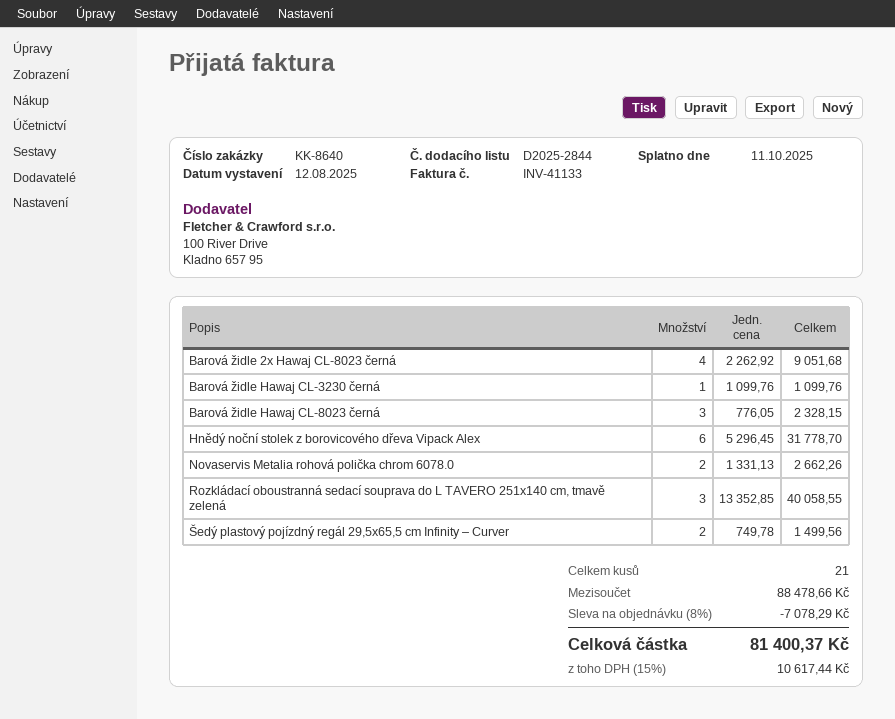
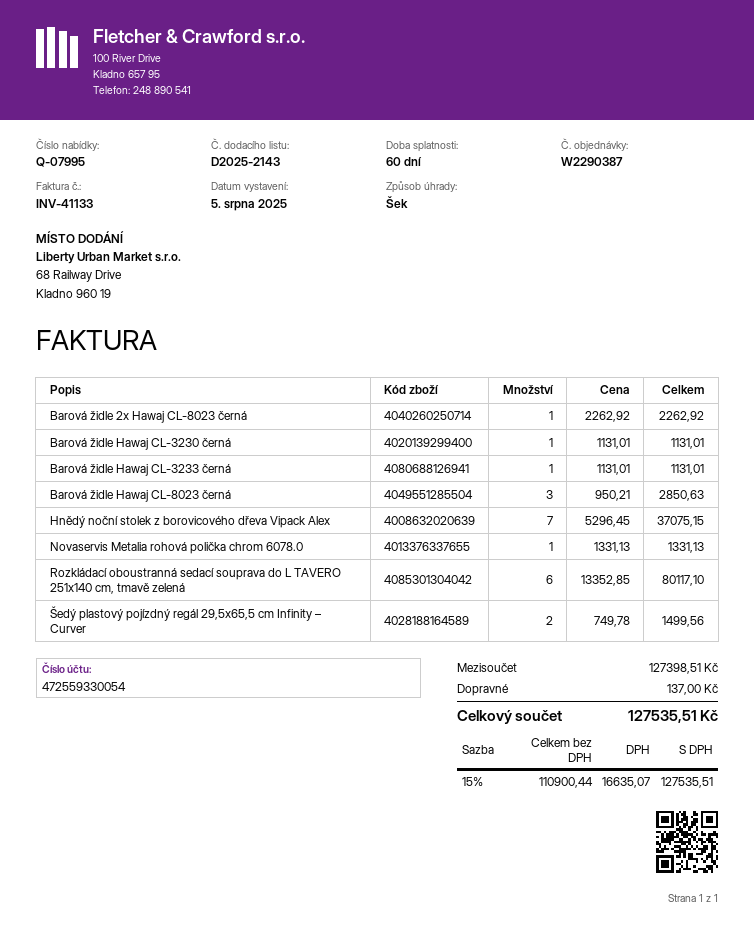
delivery note number: D2025-2844 -> D2025-2143
invoice date: 2025-08-12 -> 2025-08-05
Barová židle 2x Hawaj CL-8023 černá: 4 x 2262.92 = 9051.68 -> 1 x 2262.92 = 2262.92
Barová židle Hawaj CL-3230 černá: 1 x 1099.76 = 1099.76 -> 1 x 1131.01 = 1131.01
Barová židle Hawaj CL-8023 černá: 3 x 776.05 = 2328.15 -> 3 x 950.21 = 2850.63
Hnědý noční stolek z borovicového dřeva Vipack Alex: 6 x 5296.45 = 31778.70 -> 7 x 5296.45 = 37075.15
Novaservis Metalia rohová polička chrom 6078.0: 2 x 1331.13 = 2662.26 -> 1 x 1331.13 = 1331.13
Rozkládací oboustranná sedací souprava do L TAVERO 251x140 cm, tmavě zelená: 3 x 13352.85 = 40058.55 -> 6 x 13352.85 = 80117.10
Barová židle Hawaj CL-3233 černá: none -> 1 x 1131.01 = 1131.01
subtotal: 88478.66 -> 127398.51
discount: 8% = 7078.29 -> none
shipping: none -> 137.00
tax: 15% = 10617.44 -> 15% = 16635.07
total: 81400.37 -> 127535.51

